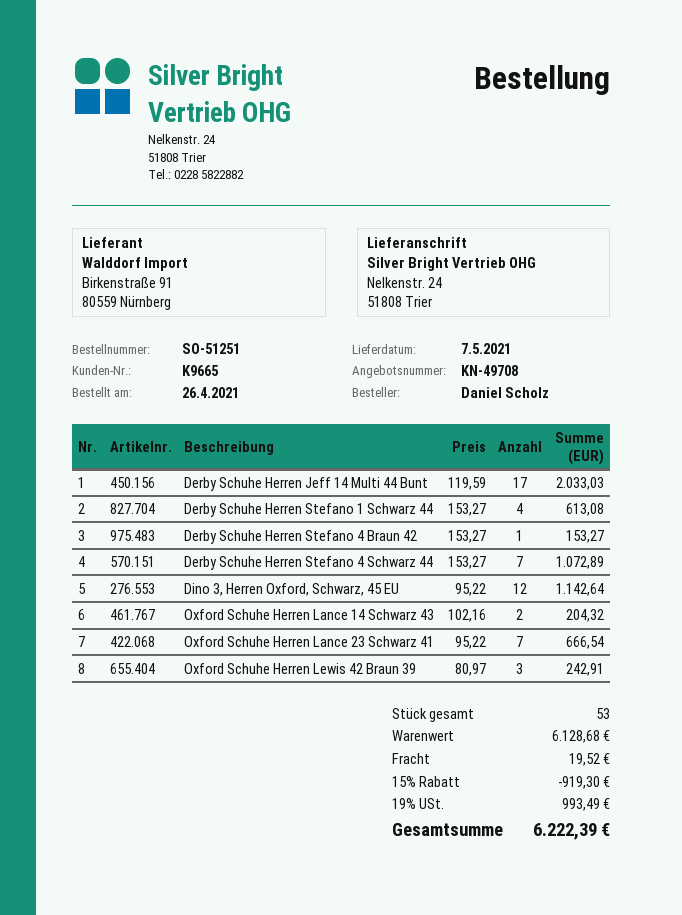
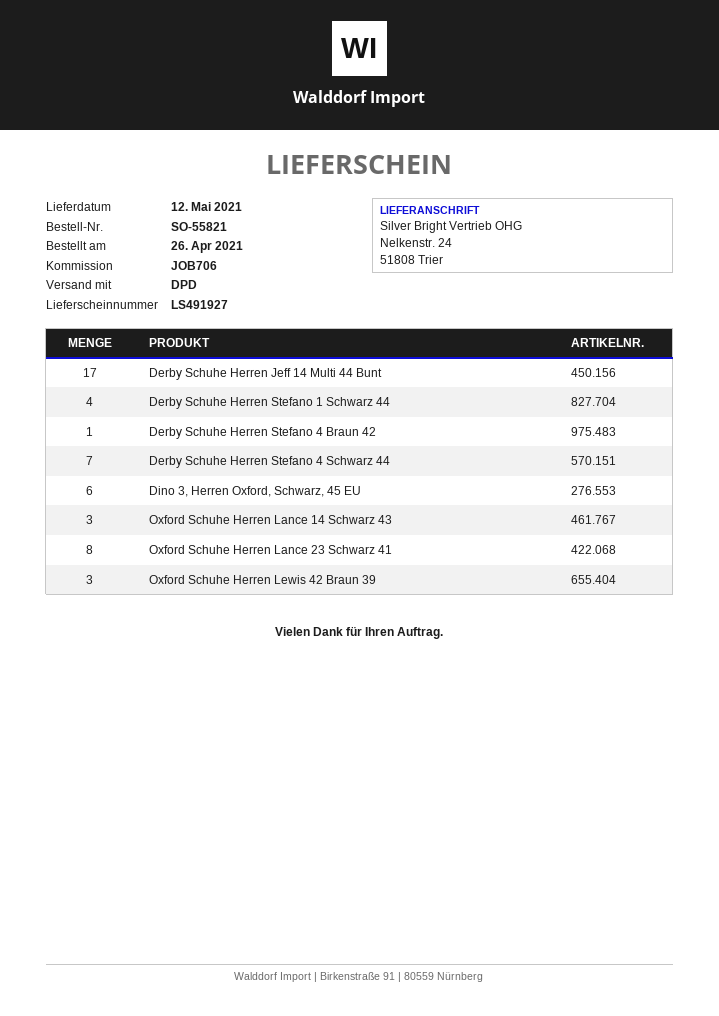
order number: SO-51251 -> SO-55821
delivery date: 2021-05-07 -> 2021-05-12
Dino 3, Herren Oxford, Schwarz, 45 EU: 12 -> 6
Oxford Schuhe Herren Lance 14 Schwarz 43: 2 -> 3
Oxford Schuhe Herren Lance 23 Schwarz 41: 7 -> 8

